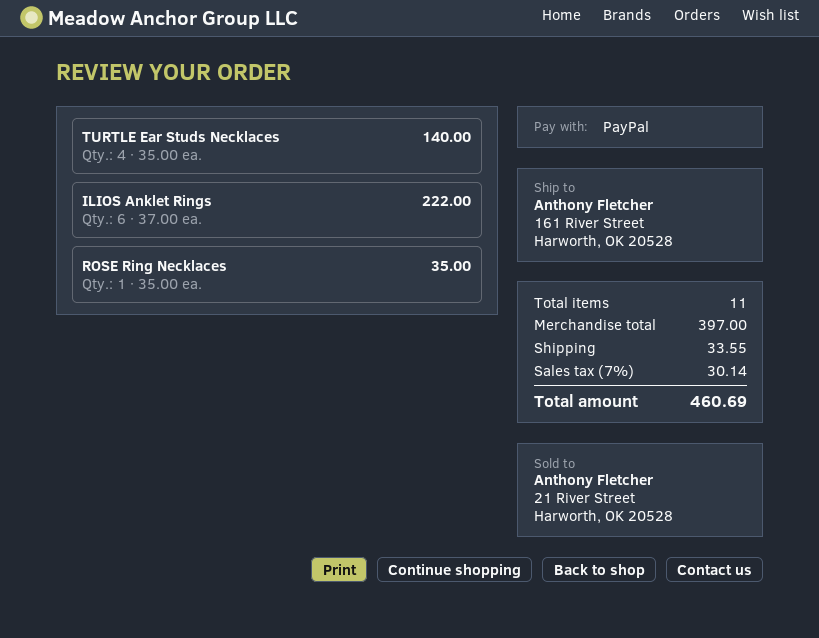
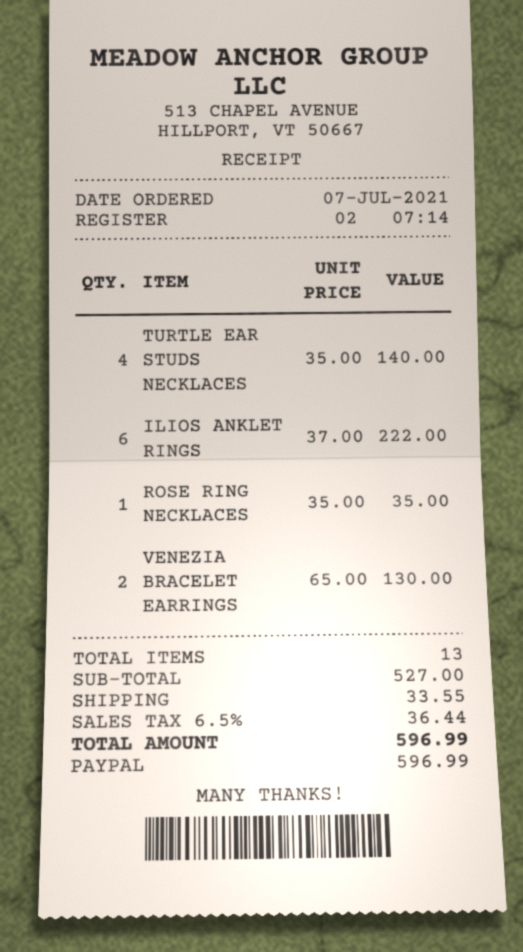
VENEZIA BRACELET EARRINGS: none -> 2 x 65.00 = 130.00
total quantity: 11 -> 13
subtotal: 397.00 -> 527.00
tax: 7% = 30.14 -> 6.5% = 36.44
total: 460.69 -> 596.99

